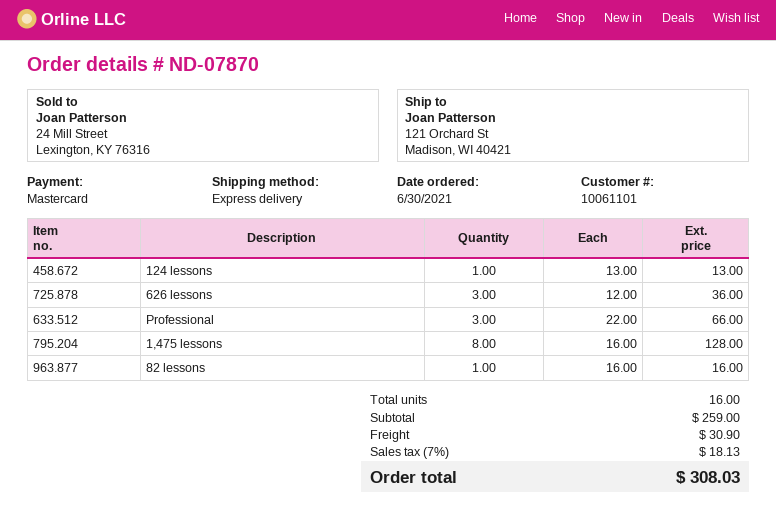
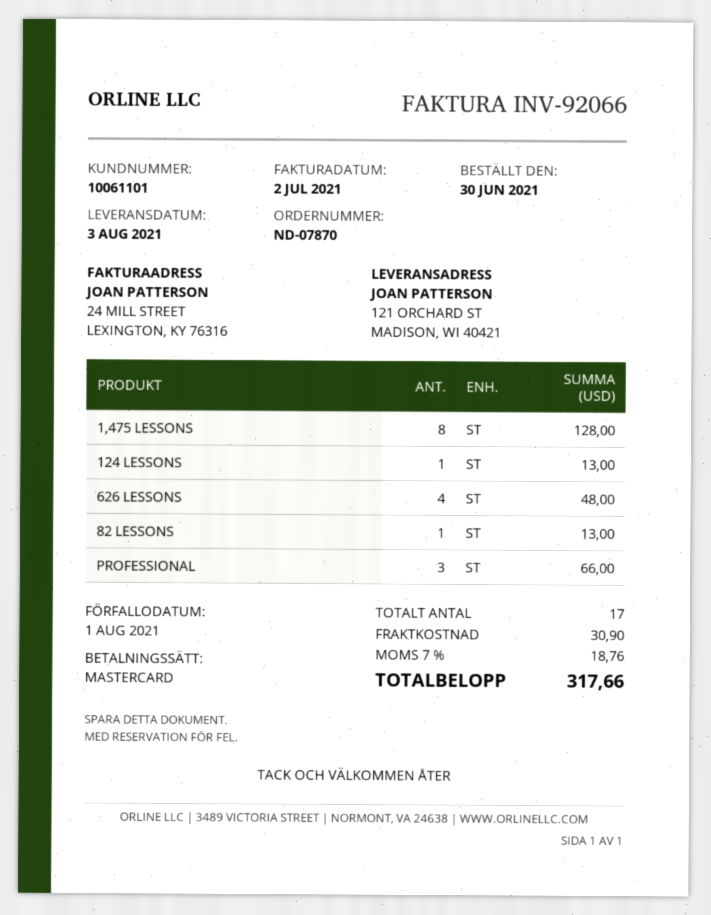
626 lessons: 3 for 36.00 -> 4 for 48.00
82 lessons: 1 for 16.00 -> 1 for 13.00
total quantity: 16 -> 17
tax: 7% = 18.13 -> 7% = 18.76
total: 308.03 -> 317.66

